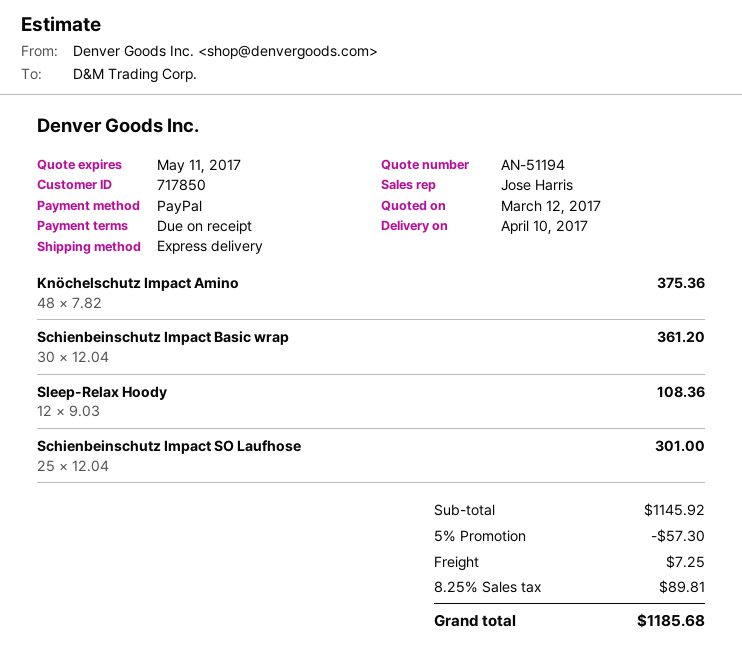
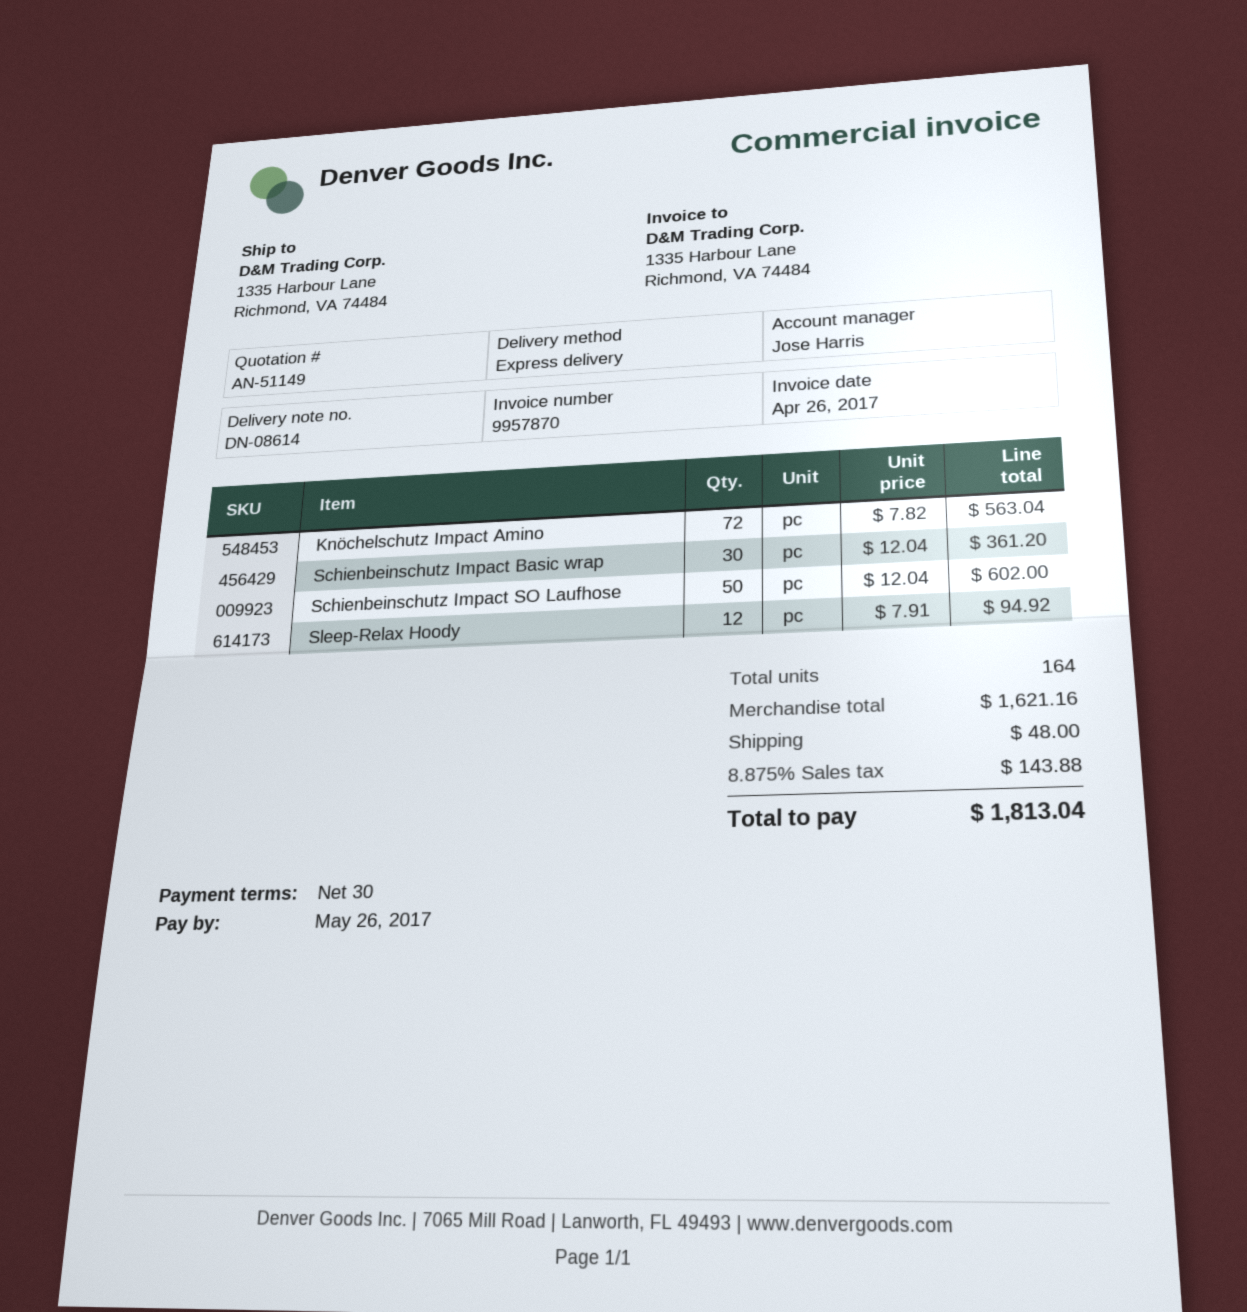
quote number: AN-51194 -> AN-51149
payment terms: on receipt -> 30 days
Knöchelschutz Impact Amino: 48 x 7.82 = 375.36 -> 72 x 7.82 = 563.04
Sleep-Relax Hoody: 12 x 9.03 = 108.36 -> 12 x 7.91 = 94.92
Schienbeinschutz Impact SO Laufhose: 25 x 12.04 = 301.00 -> 50 x 12.04 = 602.00
subtotal: 1145.92 -> 1621.16
discount: 5% = 57.30 -> none
shipping: 7.25 -> 48.00
tax: 8.25% = 89.81 -> 8.875% = 143.88
total: 1185.68 -> 1813.04

